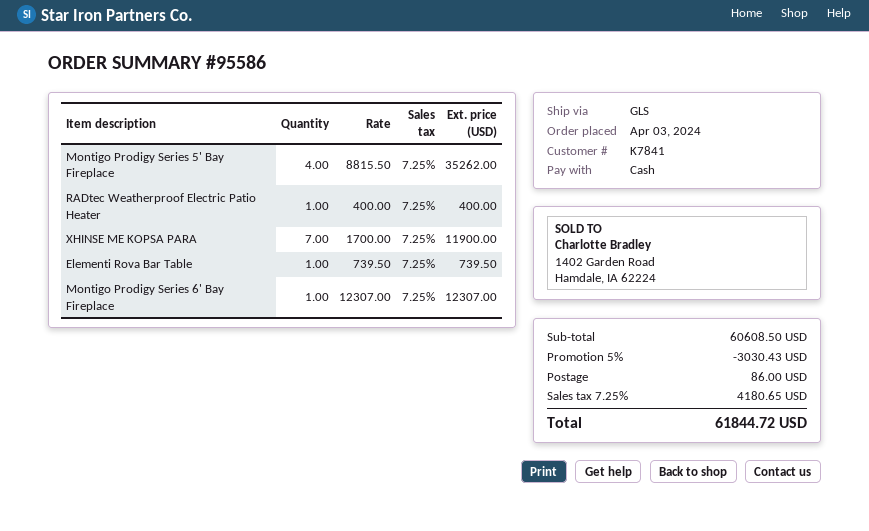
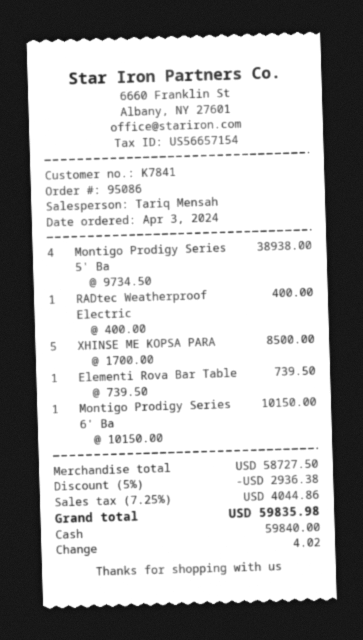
order number: 95586 -> 95086
Montigo Prodigy Series 5' Bay Fireplace: 4 x 8815.50 = 35262.00 -> 4 x 9734.50 = 38938.00
XHINSE ME KOPSA PARA: 7 x 1700.00 = 11900.00 -> 5 x 1700.00 = 8500.00
Montigo Prodigy Series 6' Bay Fireplace: 1 x 12307.00 = 12307.00 -> 1 x 10150.00 = 10150.00
subtotal: 60608.50 -> 58727.50
discount: 5% = 3030.43 -> 5% = 2936.38
shipping: 86.00 -> none
tax: 7.25% = 4180.65 -> 7.25% = 4044.86
total: 61844.72 -> 59835.98

